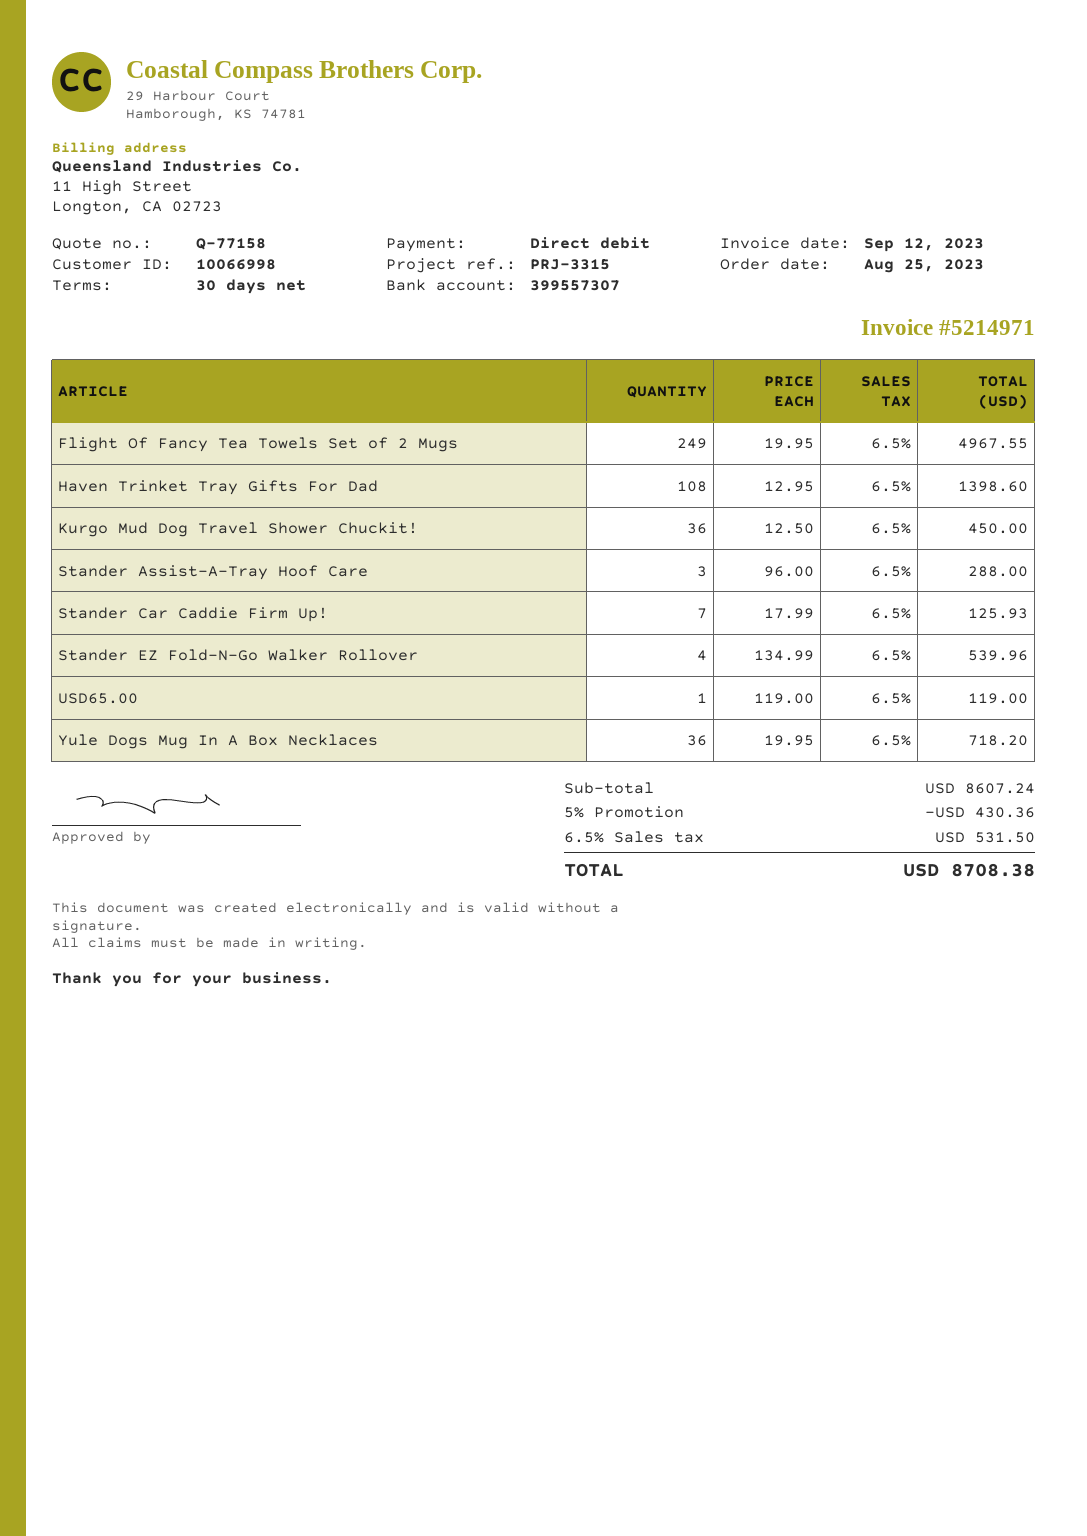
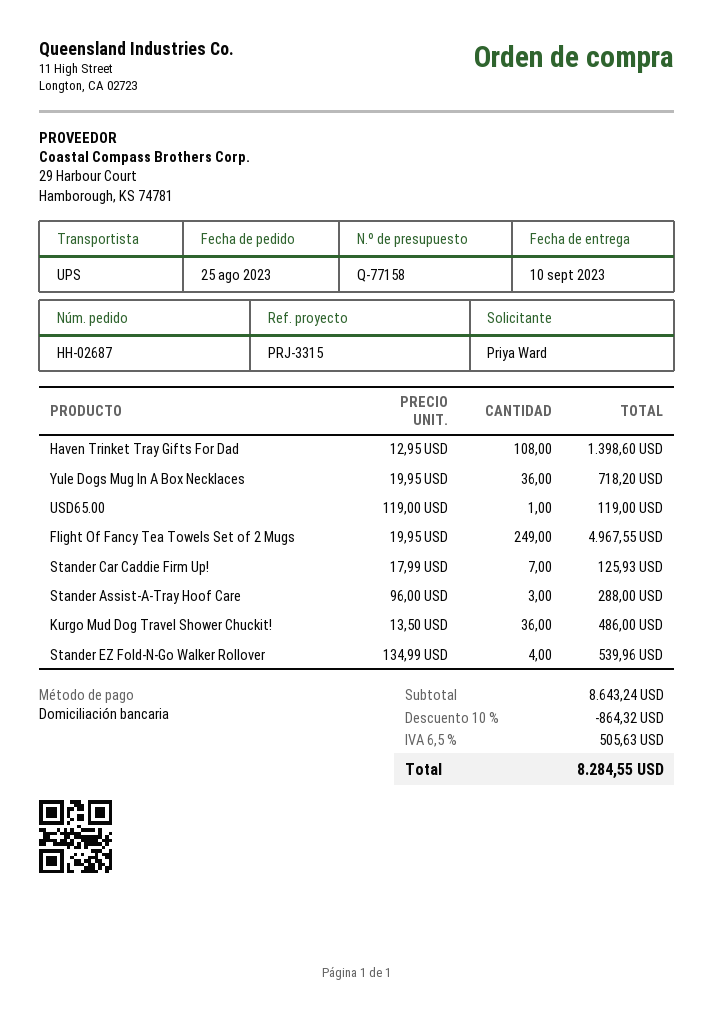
Kurgo Mud Dog Travel Shower Chuckit!: 36 x 12.50 = 450.00 -> 36 x 13.50 = 486.00
subtotal: 8607.24 -> 8643.24
discount: 5% = 430.36 -> 10% = 864.32
tax: 6.5% = 531.50 -> 6.5% = 505.63
total: 8708.38 -> 8284.55

